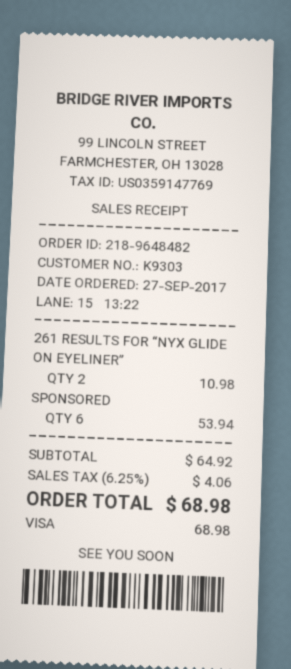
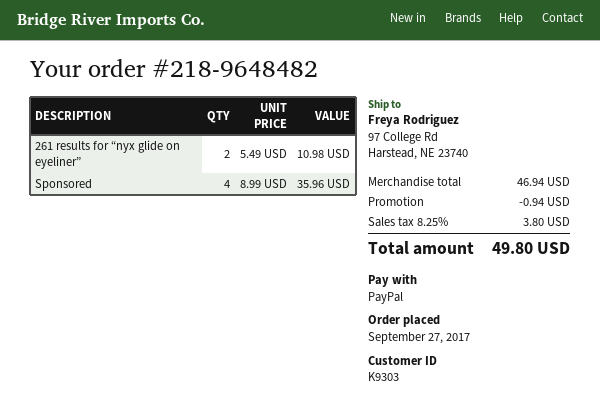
payment method: Visa -> PayPal
SPONSORED: 6 for 53.94 -> 4 for 35.96
subtotal: 64.92 -> 46.94
discount: none -> 0.94
tax: 6.25% = 4.06 -> 8.25% = 3.80
total: 68.98 -> 49.80

